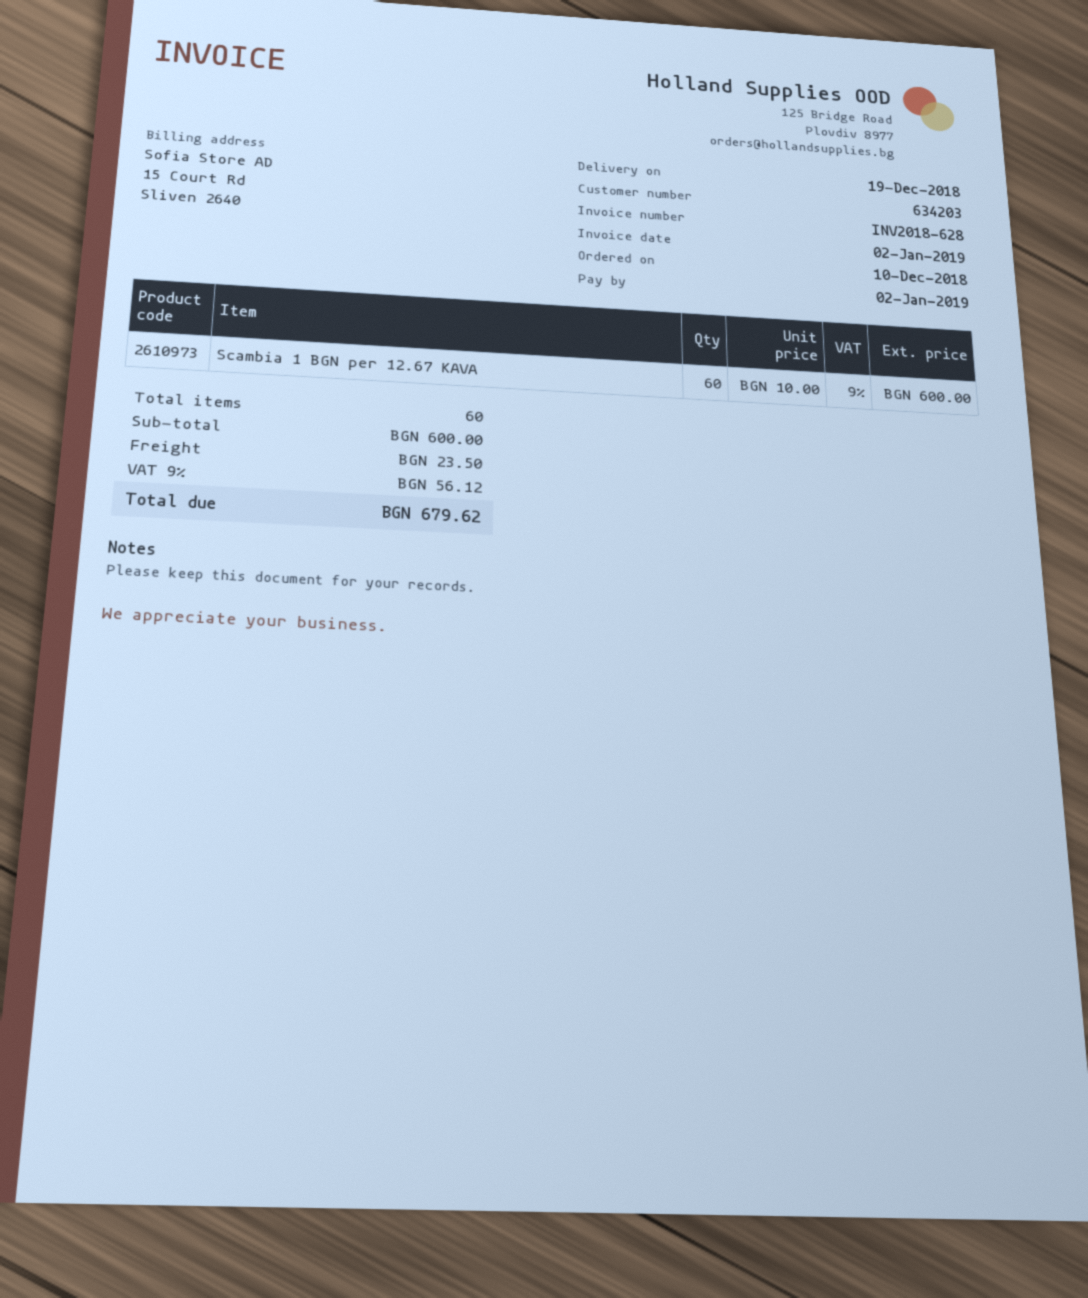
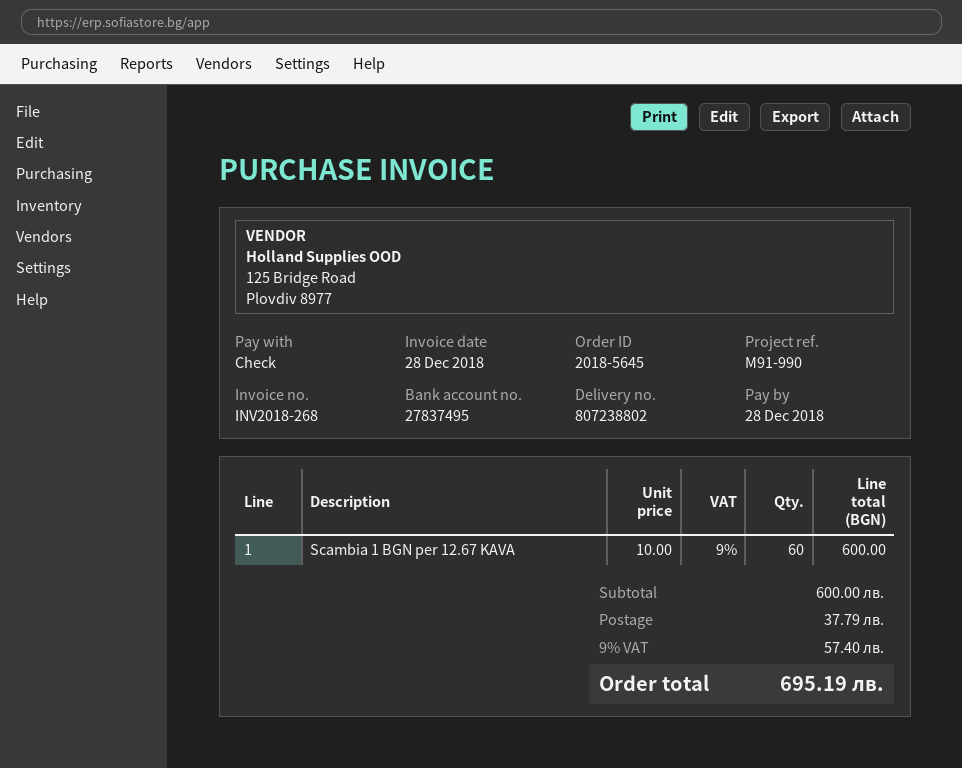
invoice number: INV2018-628 -> INV2018-268
invoice date: 2019-01-02 -> 2018-12-28
due date: 2019-01-02 -> 2018-12-28
shipping: 23.50 -> 37.79
tax: 9% = 56.12 -> 9% = 57.40
total: 679.62 -> 695.19

